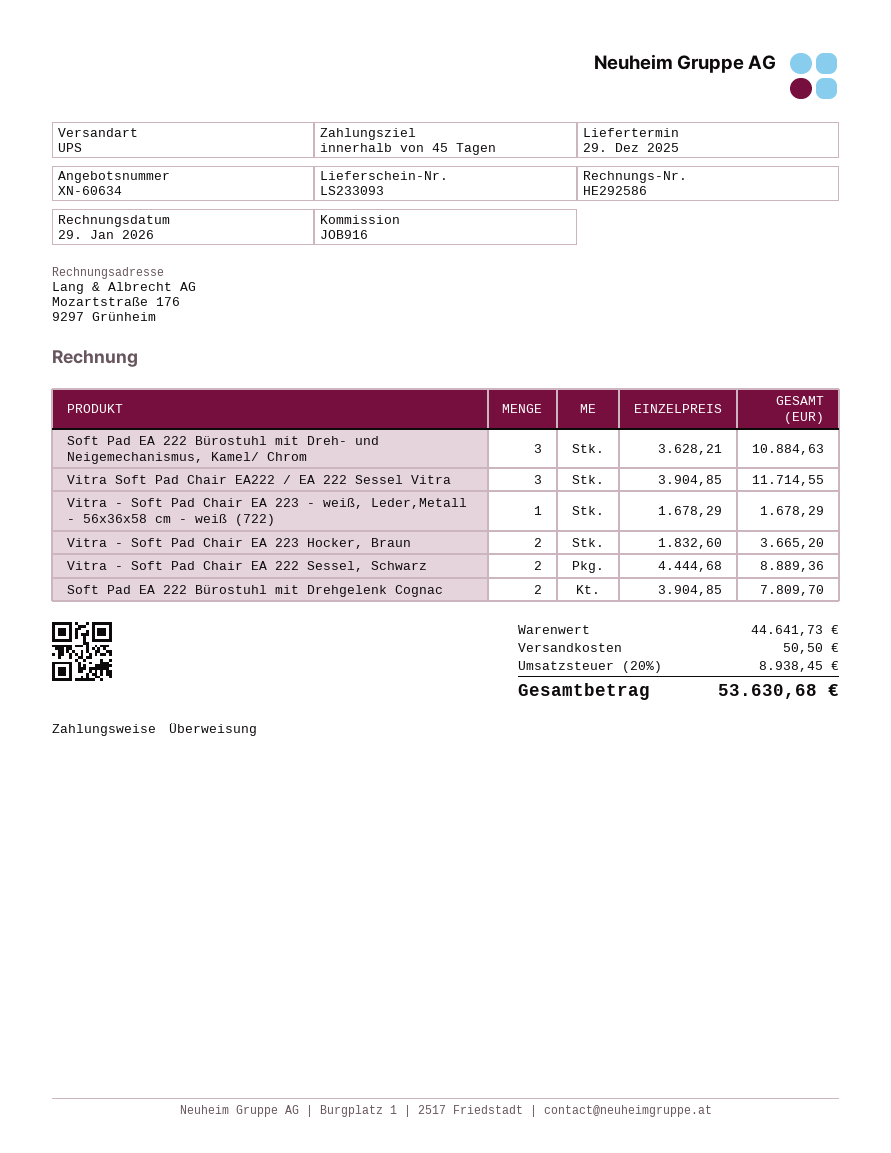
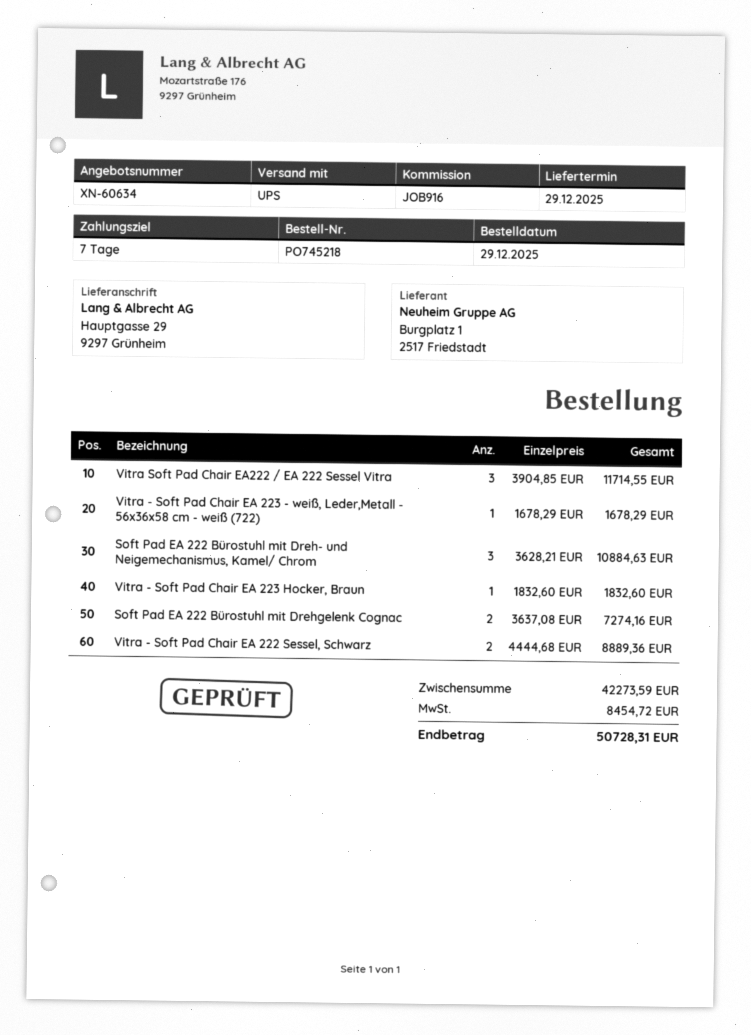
payment terms: 45 days -> 7 days
Vitra - Soft Pad Chair EA 223 Hocker, Braun: 2 x 1832.60 = 3665.20 -> 1 x 1832.60 = 1832.60
Soft Pad EA 222 Bürostuhl mit Drehgelenk Cognac: 2 x 3904.85 = 7809.70 -> 2 x 3637.08 = 7274.16
subtotal: 44641.73 -> 42273.59
shipping: 50.50 -> none
tax: 8938.45 -> 8454.72
total: 53630.68 -> 50728.31

